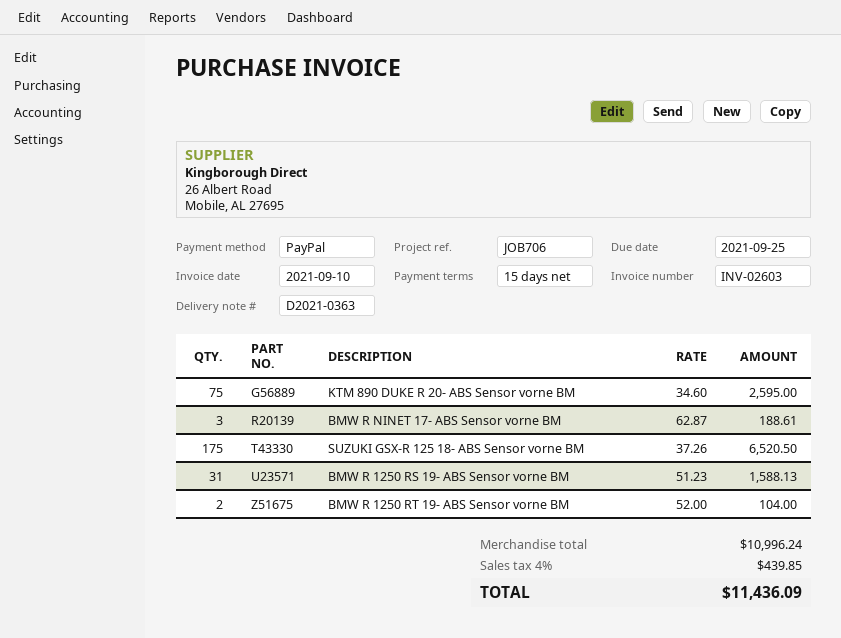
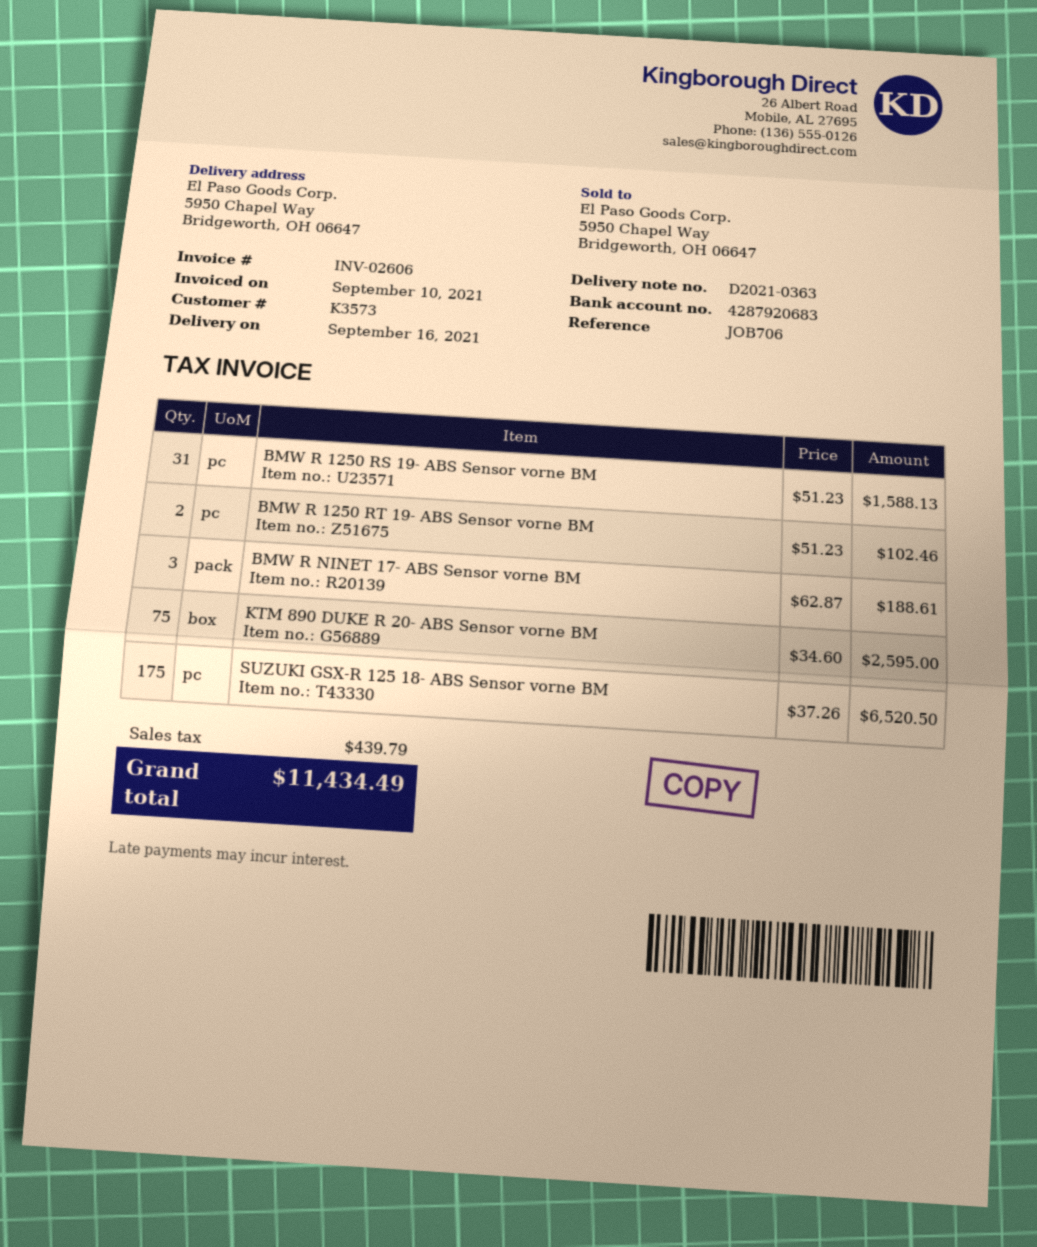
invoice number: INV-02603 -> INV-02606
BMW R 1250 RT 19- ABS Sensor vorne BM: 2 x 52.00 = 104.00 -> 2 x 51.23 = 102.46
tax: 439.85 -> 439.79
total: 11436.09 -> 11434.49

